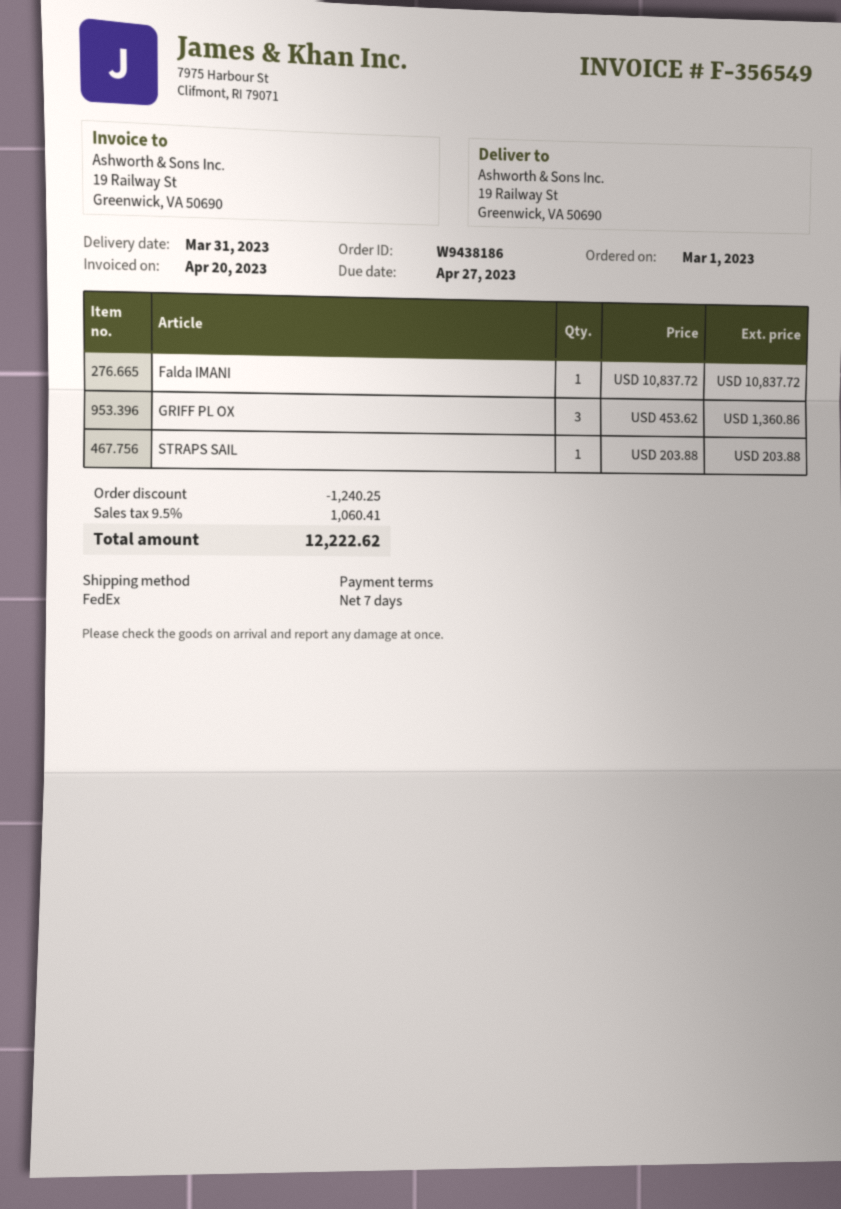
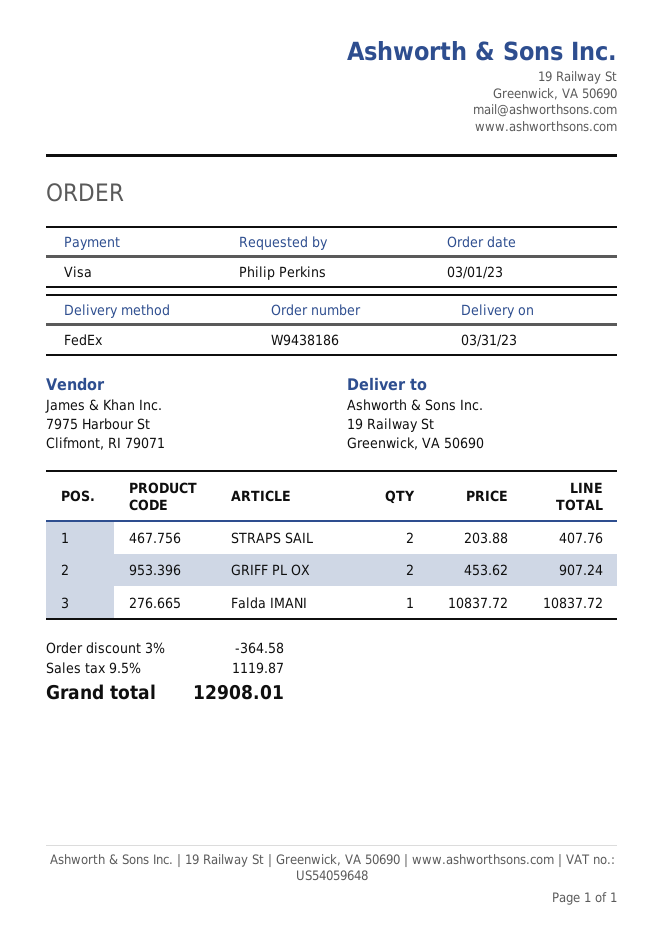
GRIFF PL OX: 3 x 453.62 = 1360.86 -> 2 x 453.62 = 907.24
STRAPS SAIL: 1 x 203.88 = 203.88 -> 2 x 203.88 = 407.76
discount: 1240.25 -> 364.58
tax: 9.5% = 1060.41 -> 9.5% = 1119.87
total: 12222.62 -> 12908.01

